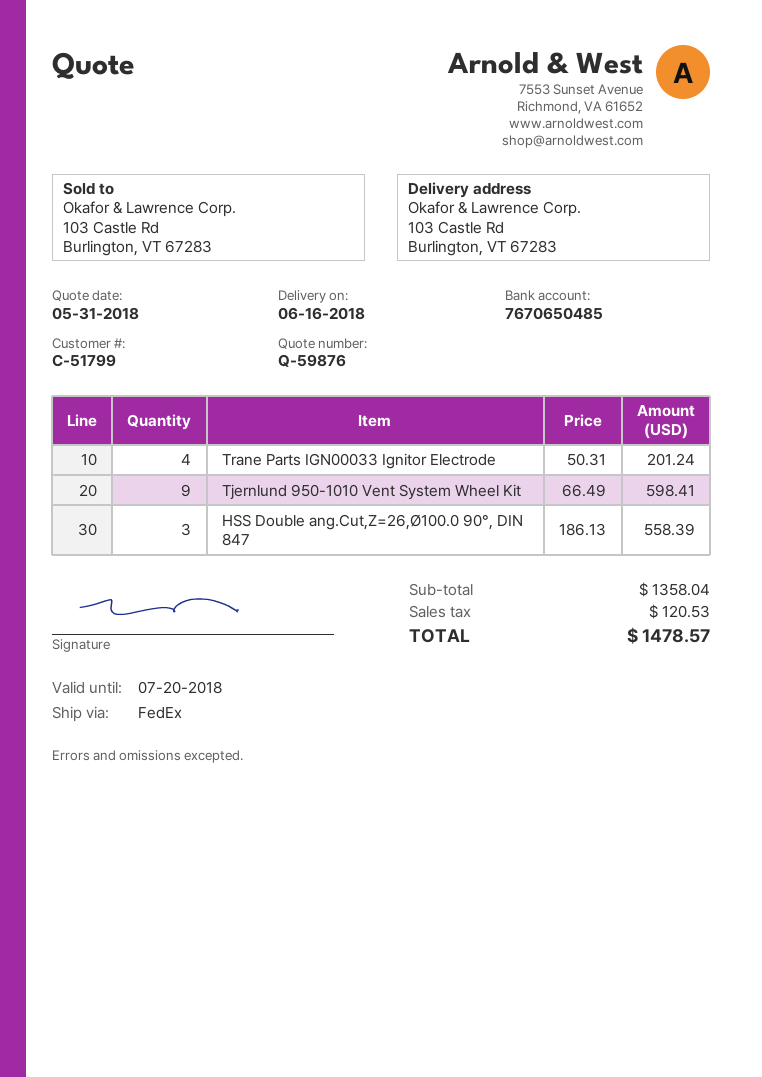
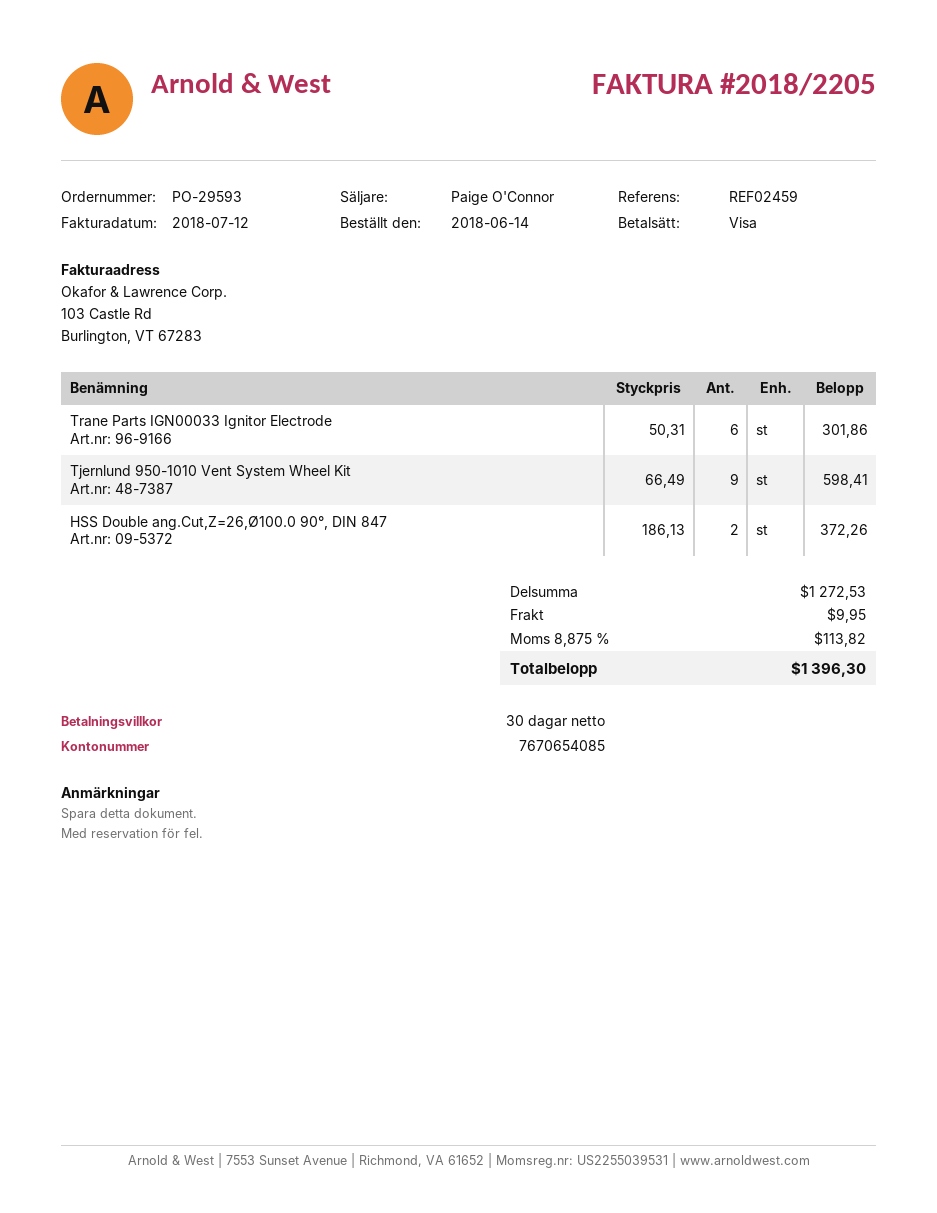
bank account: 7670650485 -> 7670654085
Trane Parts IGN00033 Ignitor Electrode: 4 x 50.31 = 201.24 -> 6 x 50.31 = 301.86
HSS Double ang.Cut,Z=26,Ø100.0 90°, DIN 847: 3 x 186.13 = 558.39 -> 2 x 186.13 = 372.26
subtotal: 1358.04 -> 1272.53
shipping: none -> 9.95
tax: 120.53 -> 113.82
total: 1478.57 -> 1396.30

